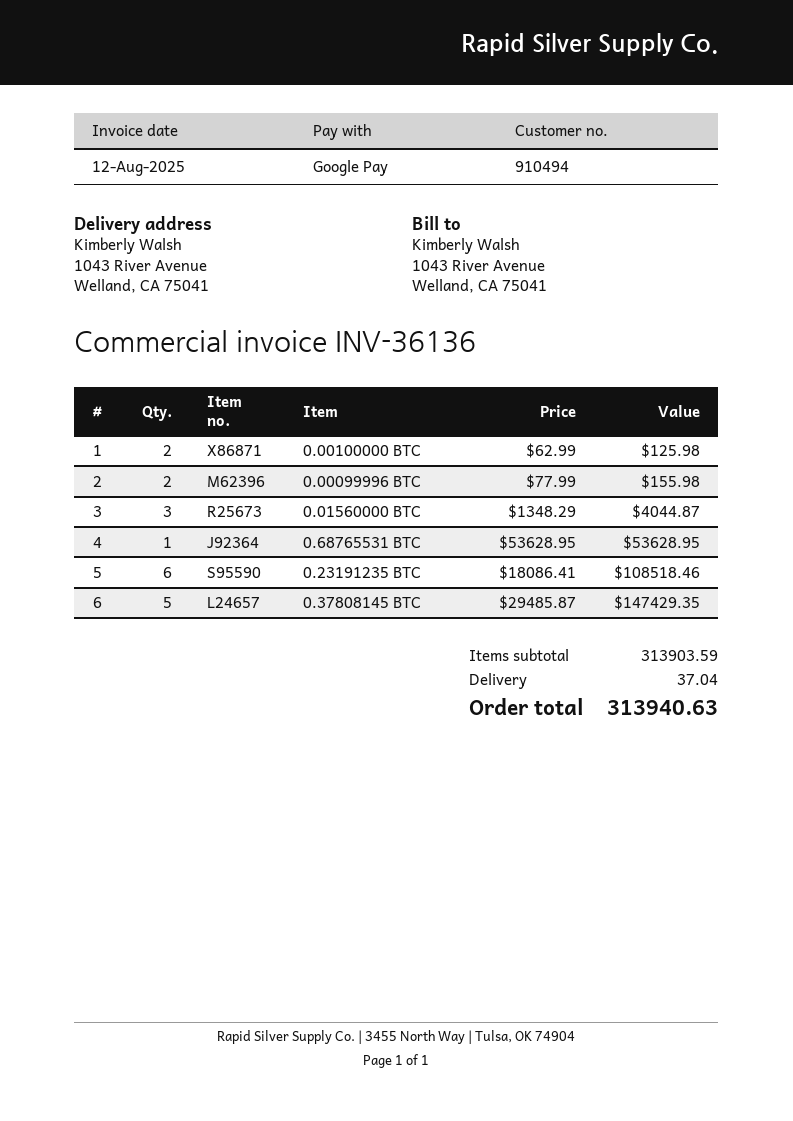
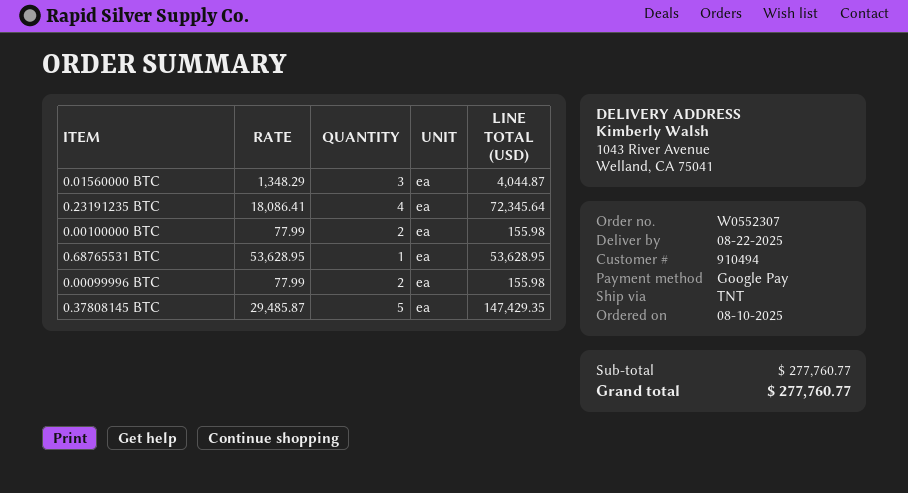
0.00100000 BTC: 2 x 62.99 = 125.98 -> 2 x 77.99 = 155.98
0.23191235 BTC: 6 x 18086.41 = 108518.46 -> 4 x 18086.41 = 72345.64
subtotal: 313903.59 -> 277760.77
shipping: 37.04 -> none
total: 313940.63 -> 277760.77

